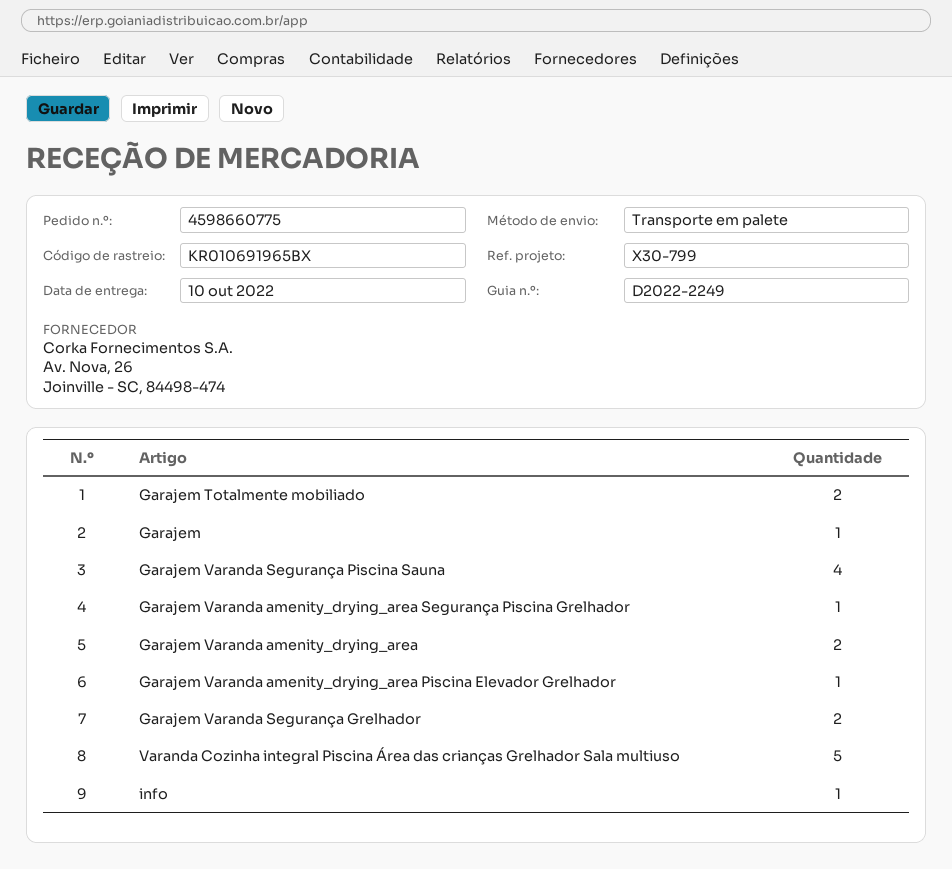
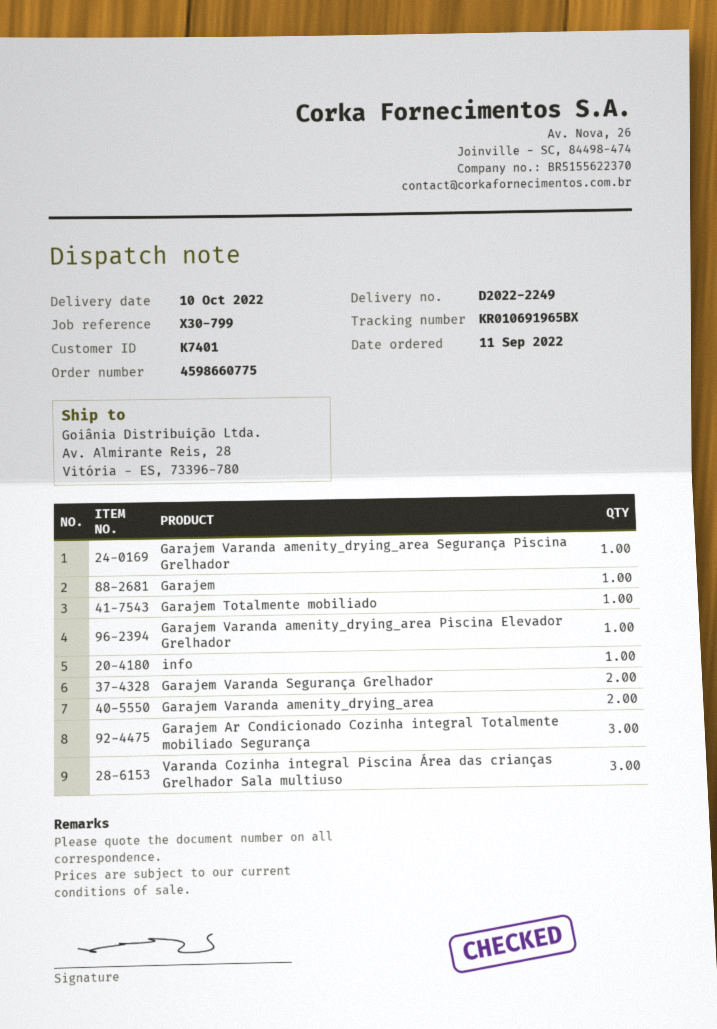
Garajem Totalmente mobiliado: 2 -> 1
Garajem Varanda Segurança Piscina Sauna: 4 -> none
Varanda Cozinha integral Piscina Área das crianças Grelhador Sala multiuso: 5 -> 3
Garajem Ar Condicionado Cozinha integral Totalmente mobiliado Segurança: none -> 3

